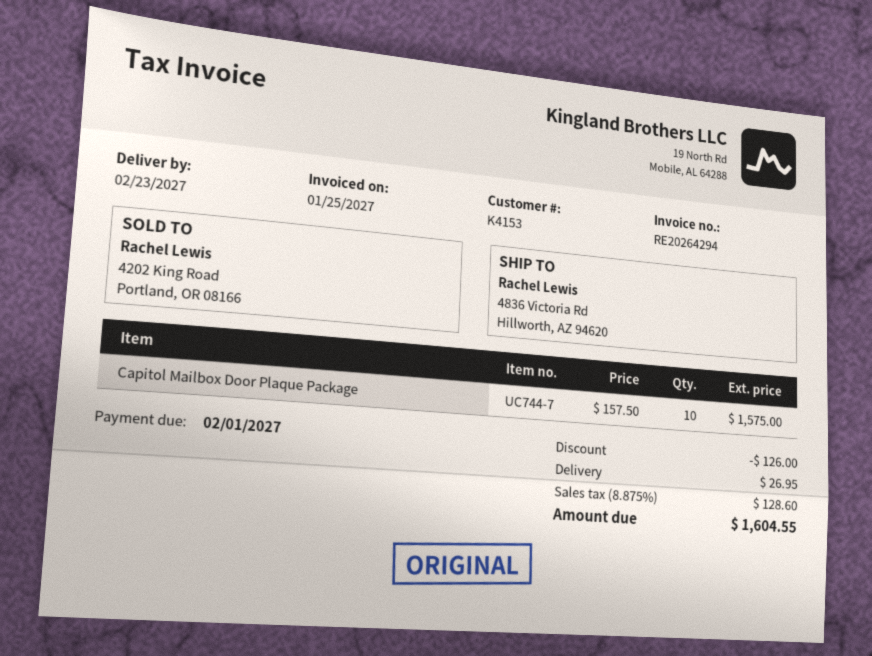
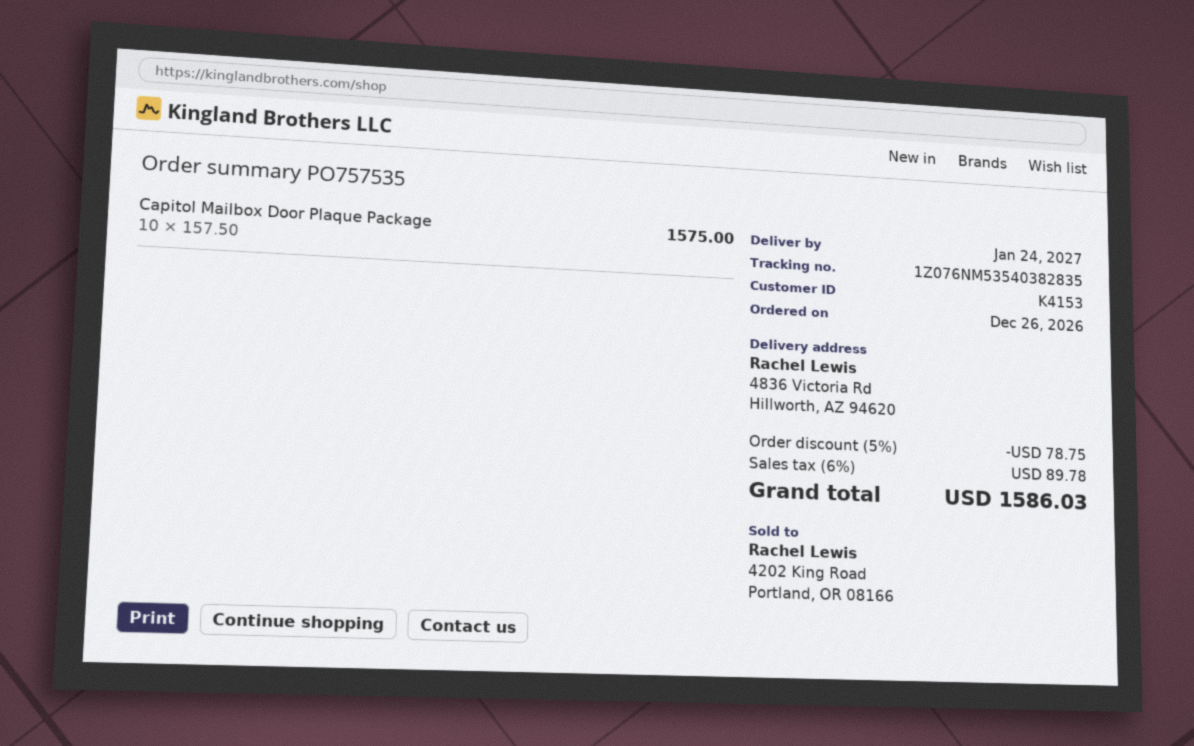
delivery date: 2027-02-23 -> 2027-01-24
discount: 126.00 -> 78.75
shipping: 26.95 -> none
tax: 8.875% = 128.60 -> 6% = 89.78
total: 1604.55 -> 1586.03

